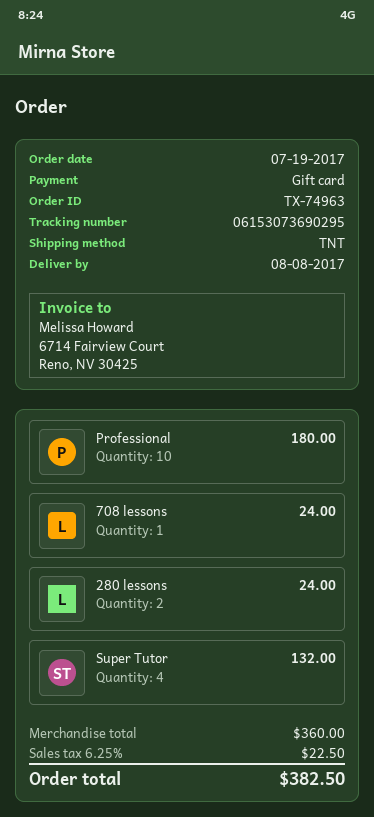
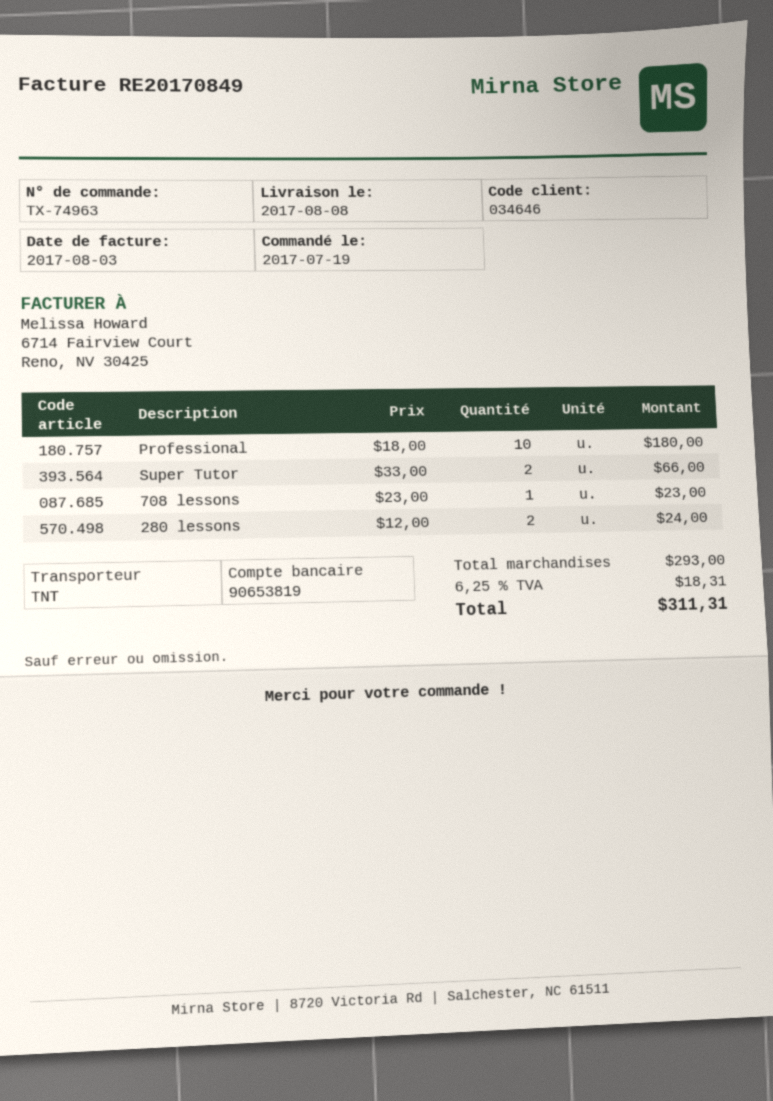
708 lessons: 1 for 24.00 -> 1 for 23.00
Super Tutor: 4 for 132.00 -> 2 for 66.00
subtotal: 360.00 -> 293.00
tax: 6.25% = 22.50 -> 6.25% = 18.31
total: 382.50 -> 311.31

